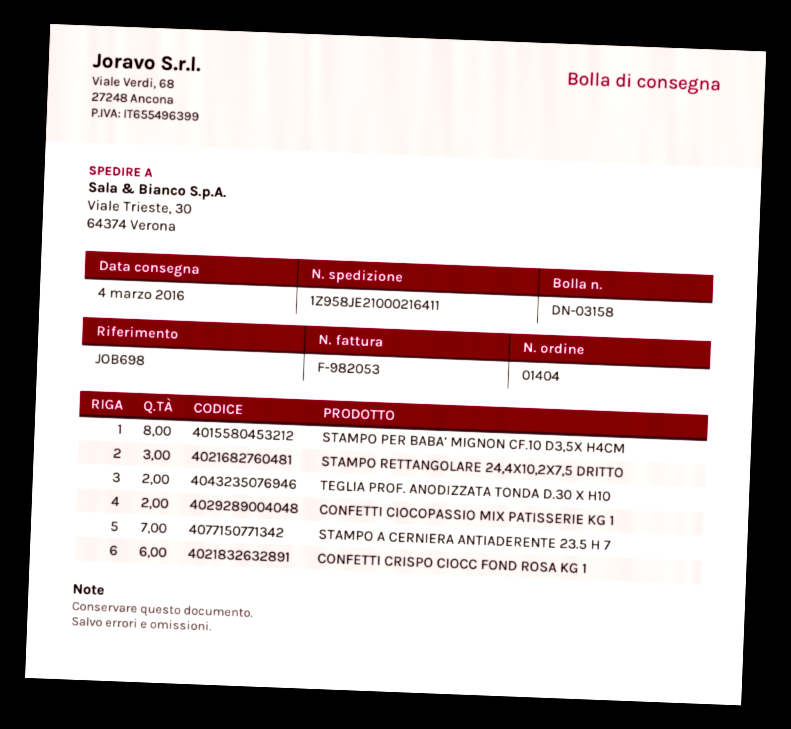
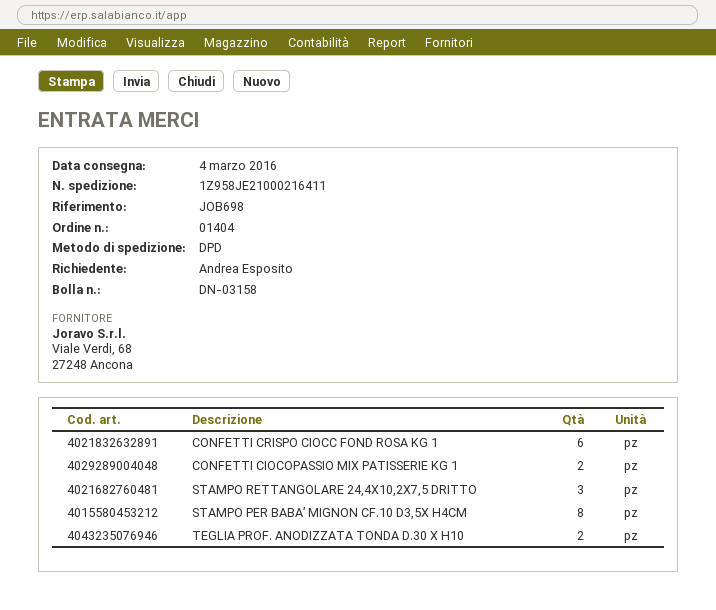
STAMPO A CERNIERA ANTIADERENTE 23.5 H 7: 7 -> none

